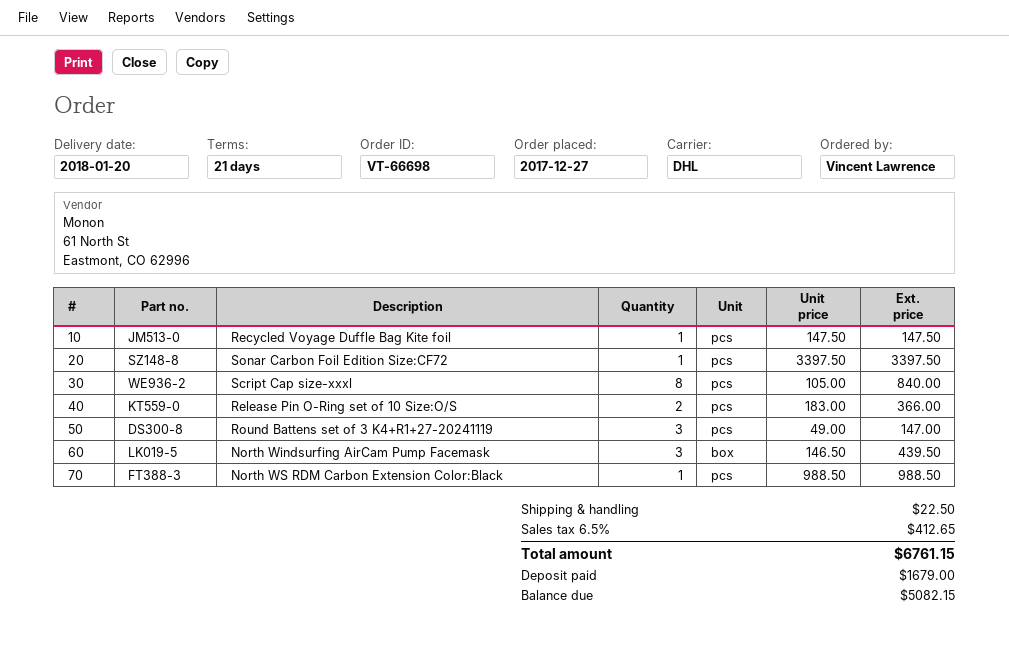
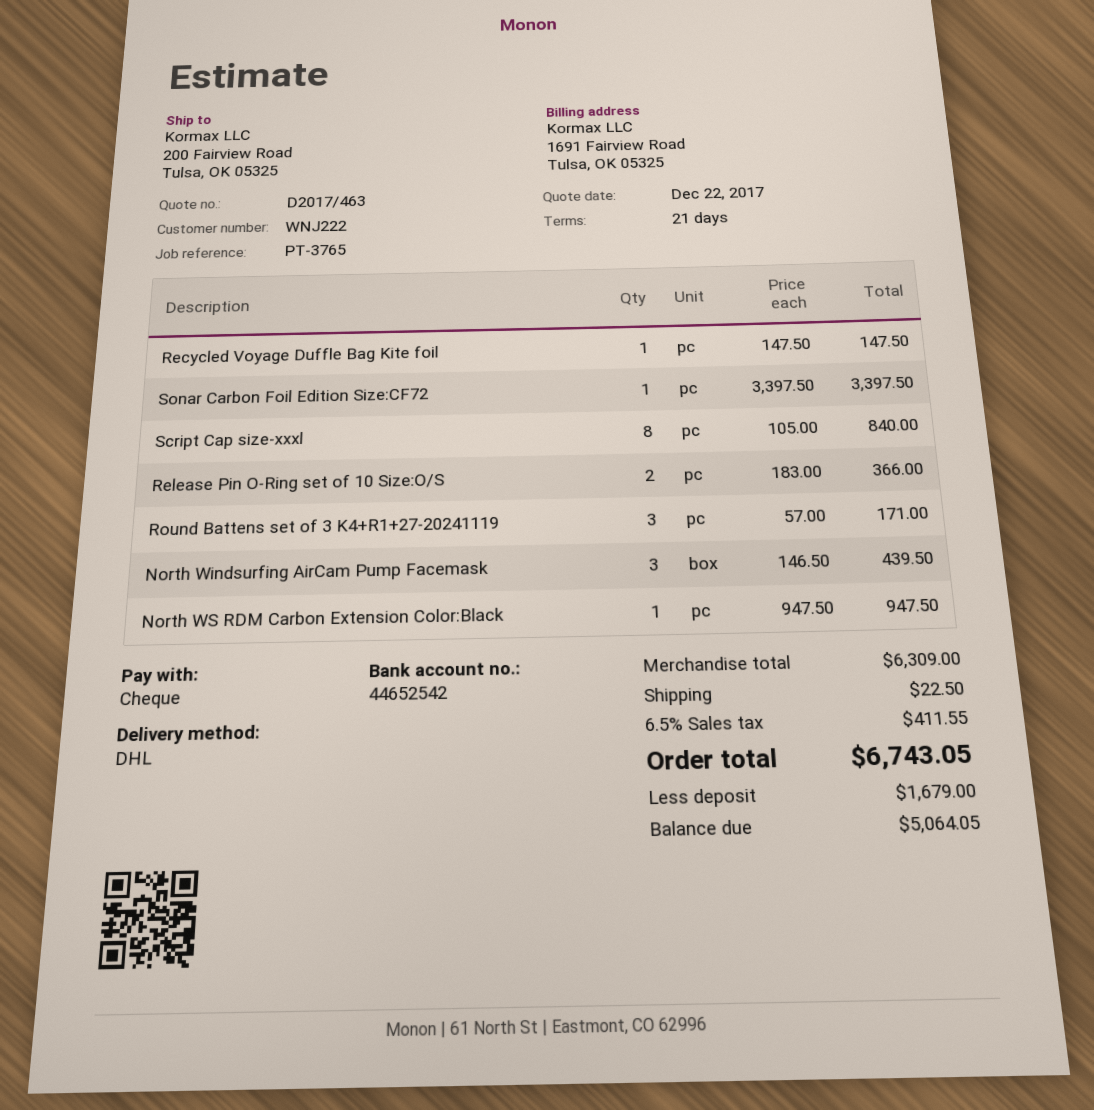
Round Battens set of 3 K4+R1+27-20241119: 3 x 49.00 = 147.00 -> 3 x 57.00 = 171.00
North WS RDM Carbon Extension Color:Black: 1 x 988.50 = 988.50 -> 1 x 947.50 = 947.50
tax: 6.5% = 412.65 -> 6.5% = 411.55
total: 6761.15 -> 6743.05
balance: 5082.15 -> 5064.05

